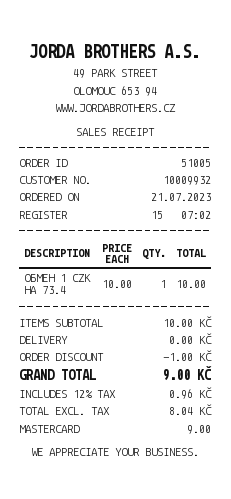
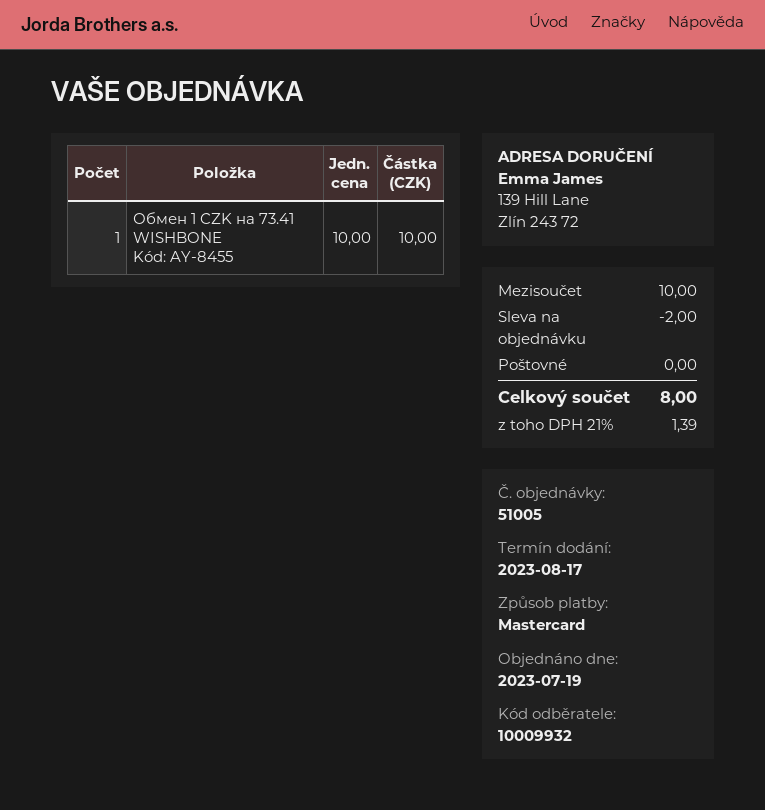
order date: 2023-07-21 -> 2023-07-19
discount: 1.00 -> 2.00
tax: 12% = 0.96 -> 21% = 1.39
total: 9.00 -> 8.00

